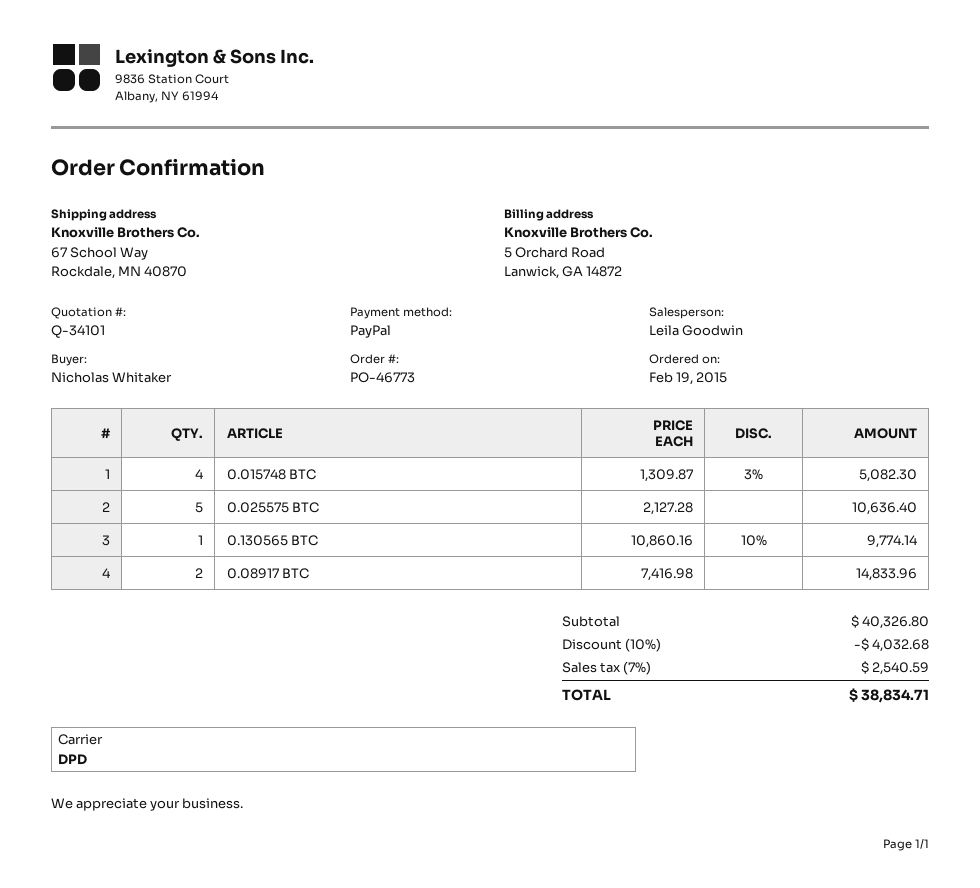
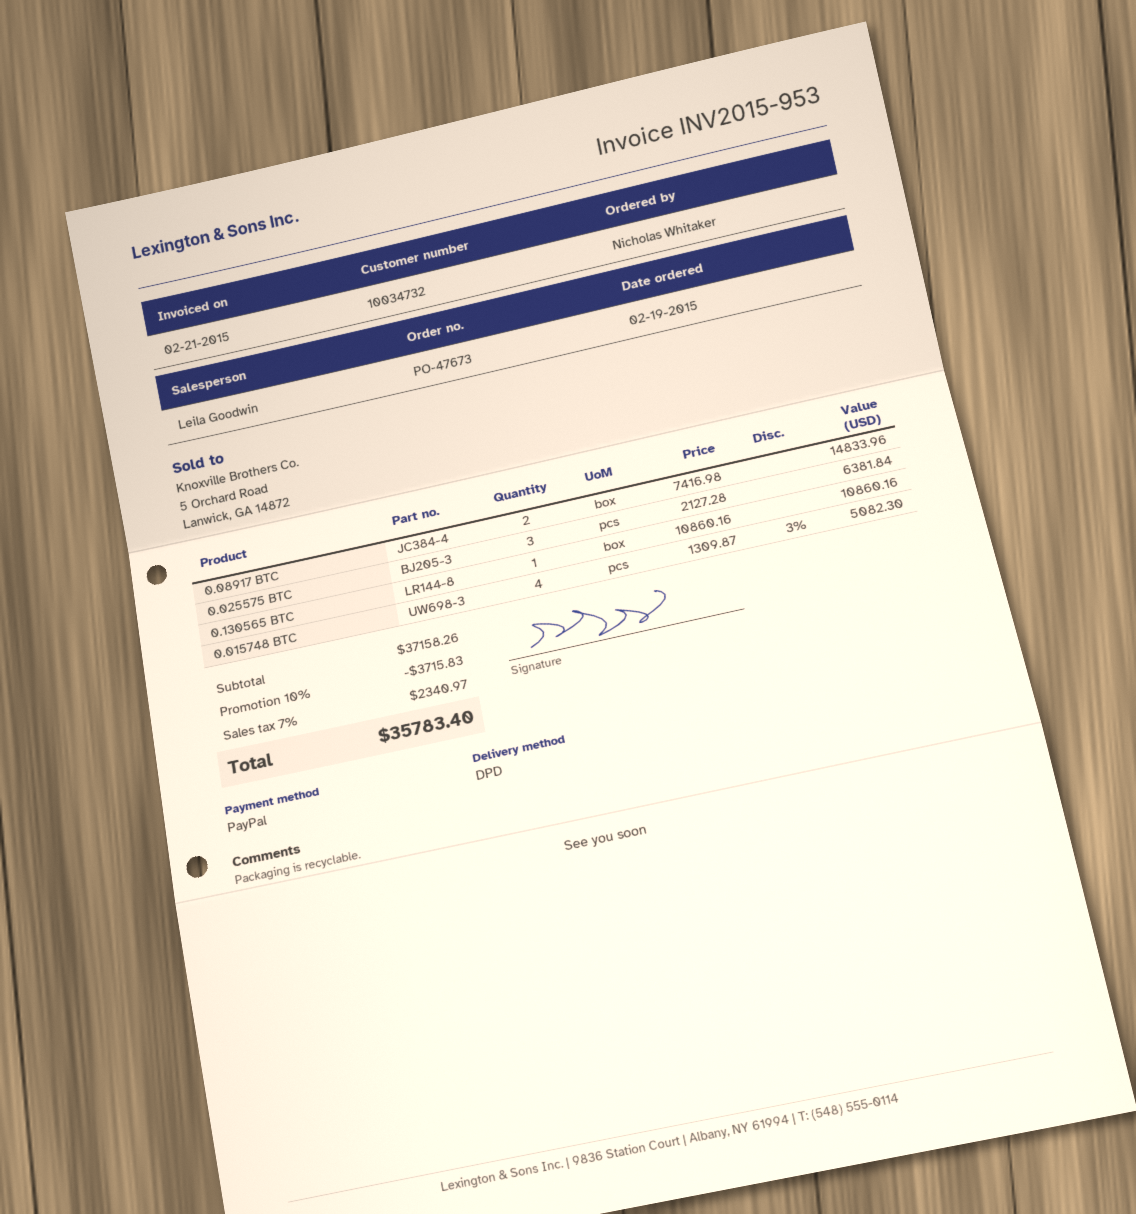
order number: PO-46773 -> PO-47673
0.025575 BTC: 5 x 2127.28 = 10636.40 -> 3 x 2127.28 = 6381.84
0.130565 BTC: 1 x 10860.16 - 10% = 9774.14 -> 1 x 10860.16 = 10860.16
subtotal: 40326.80 -> 37158.26
discount: 10% = 4032.68 -> 10% = 3715.83
tax: 7% = 2540.59 -> 7% = 2340.97
total: 38834.71 -> 35783.40

